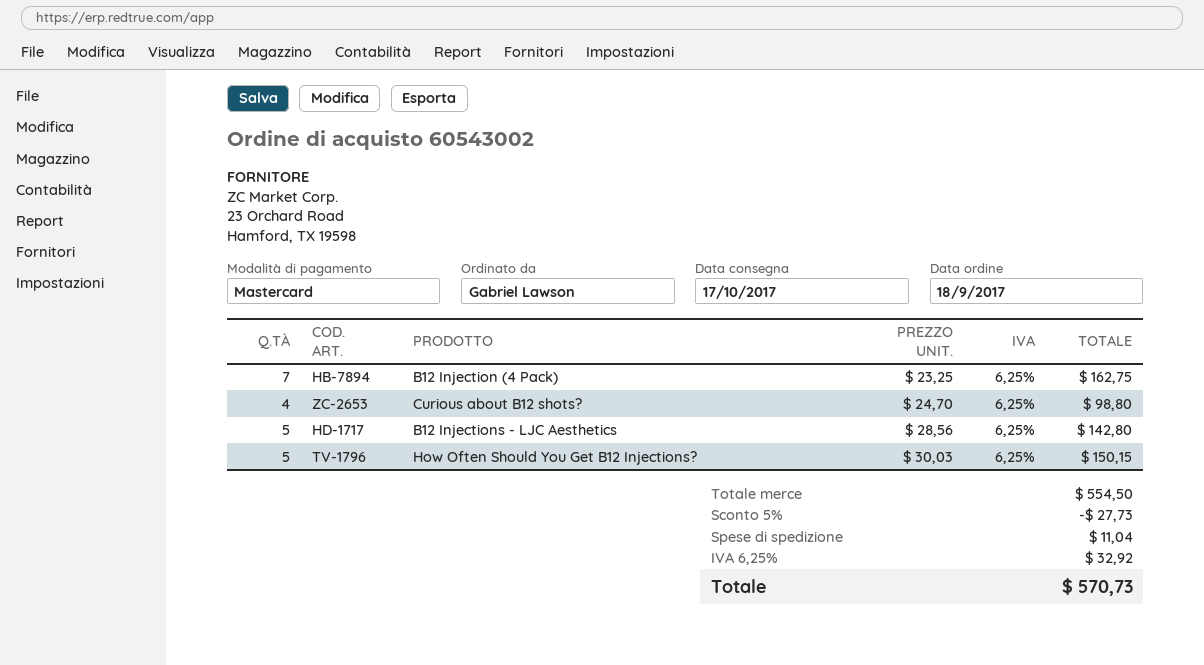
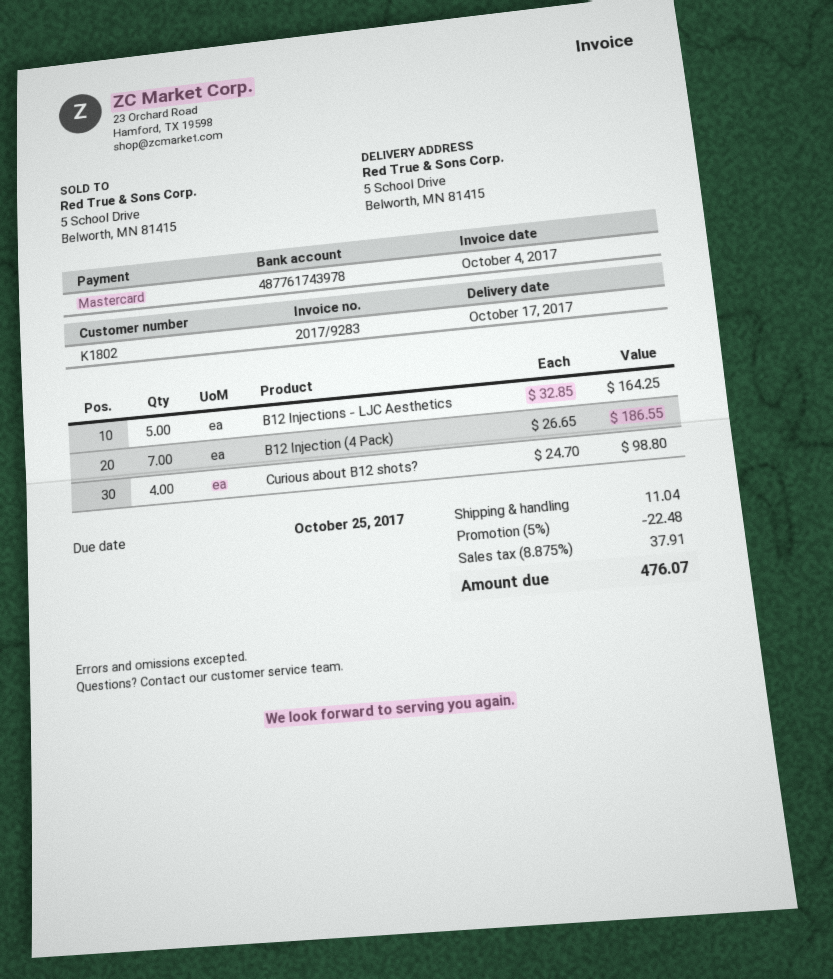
B12 Injection (4 Pack): 7 x 23.25 = 162.75 -> 7 x 26.65 = 186.55
B12 Injections - LJC Aesthetics: 5 x 28.56 = 142.80 -> 5 x 32.85 = 164.25
How Often Should You Get B12 Injections?: 5 x 30.03 = 150.15 -> none
discount: 5% = 27.73 -> 5% = 22.48
tax: 6.25% = 32.92 -> 8.875% = 37.91
total: 570.73 -> 476.07

